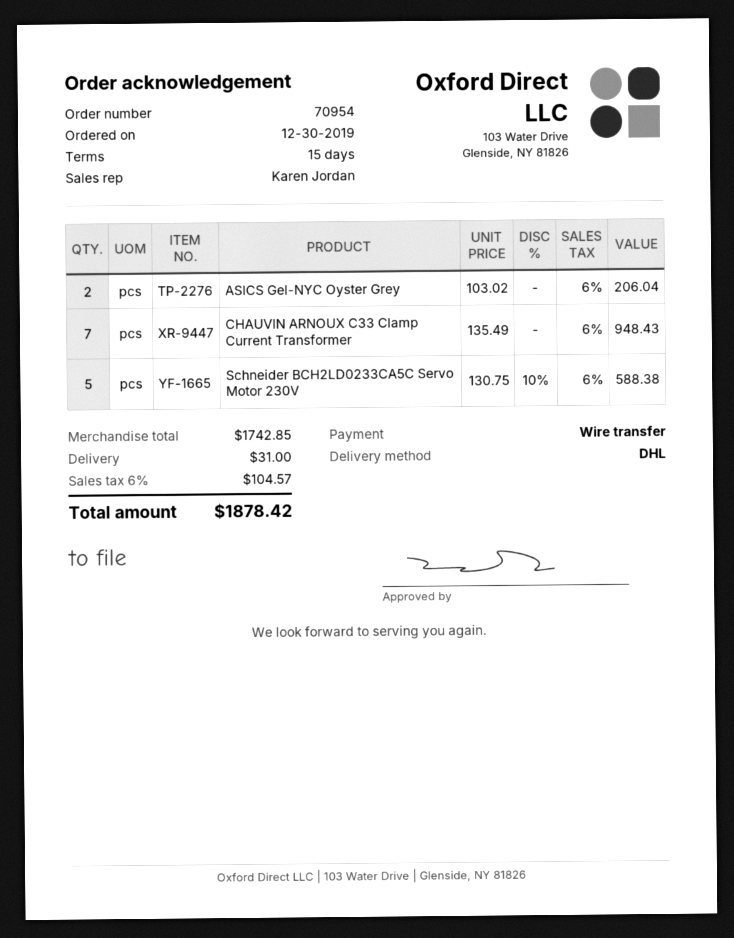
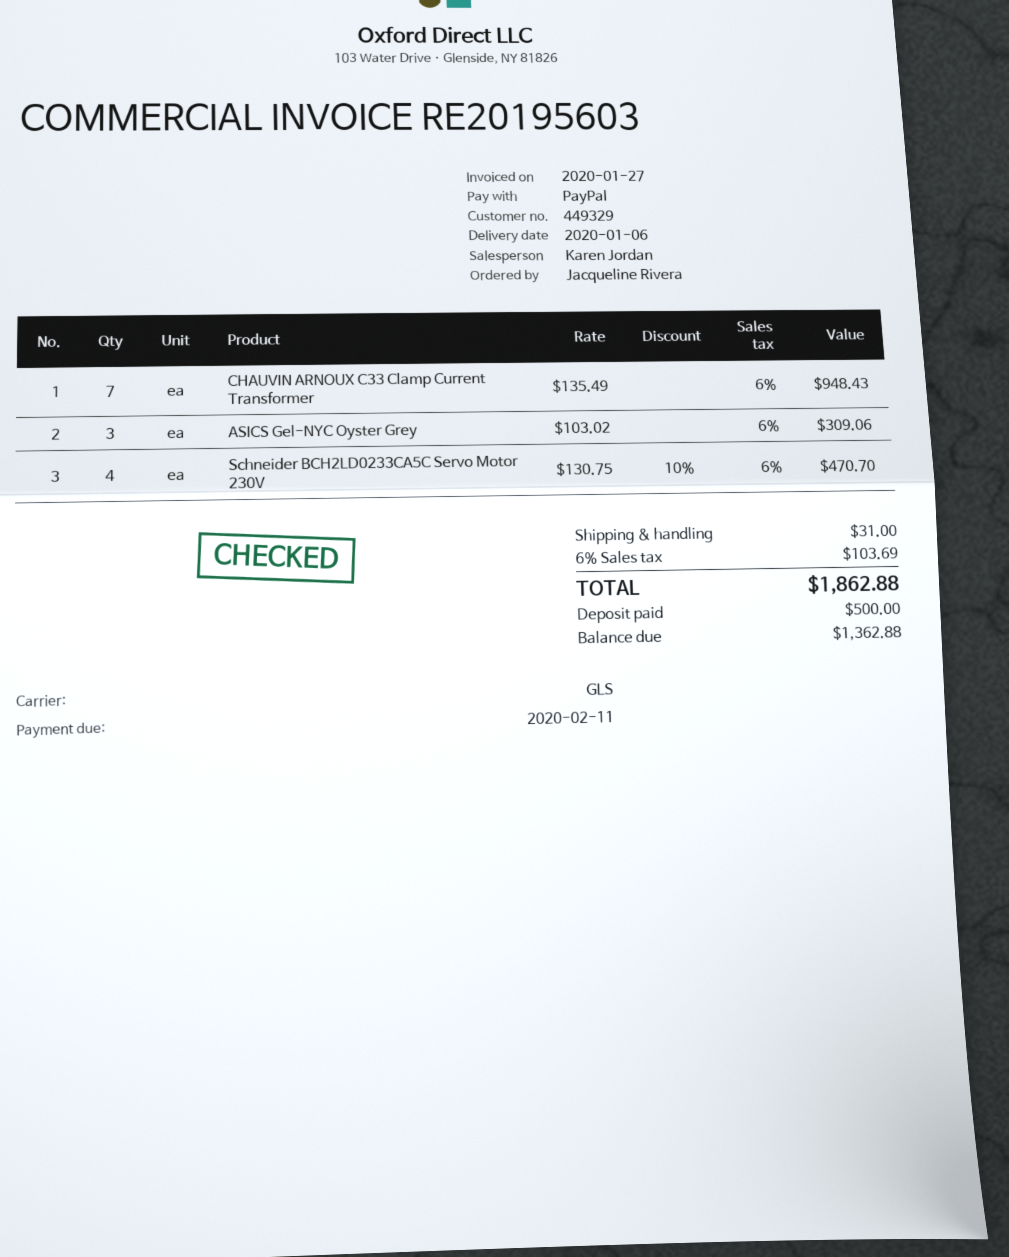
payment method: bank transfer -> PayPal
shipping method: DHL -> GLS
ASICS Gel-NYC Oyster Grey: 2 x 103.02 = 206.04 -> 3 x 103.02 = 309.06
Schneider BCH2LD0233CA5C Servo Motor 230V: 5 x 130.75 - 10% = 588.38 -> 4 x 130.75 - 10% = 470.70
tax: 6% = 104.57 -> 6% = 103.69
total: 1878.42 -> 1862.88

